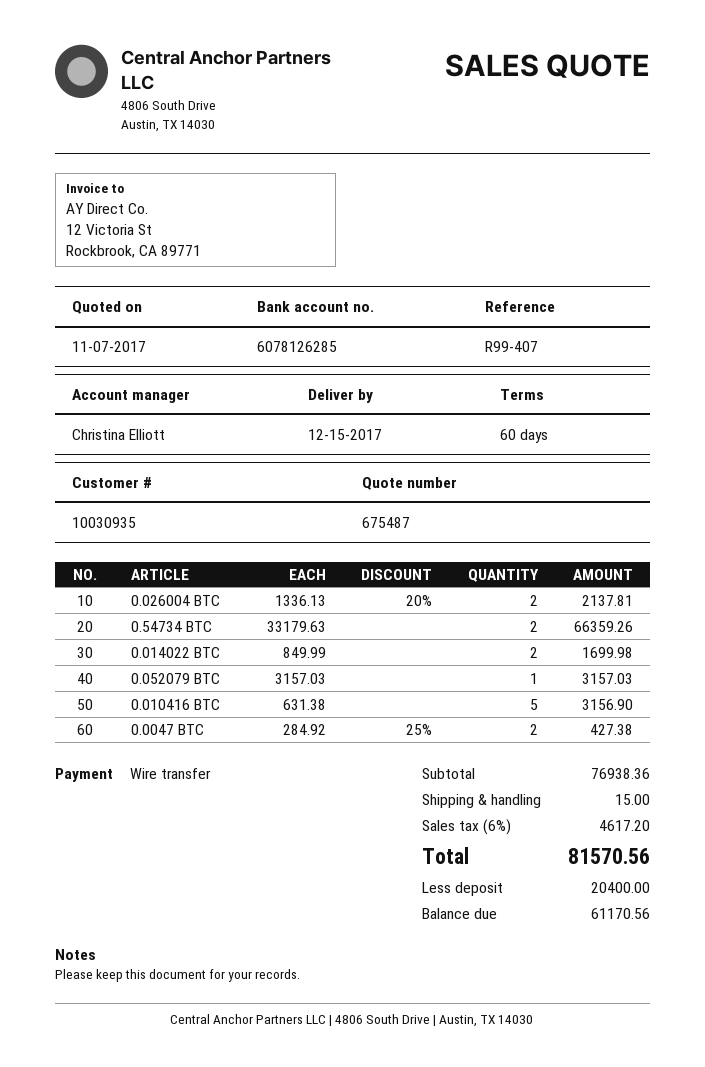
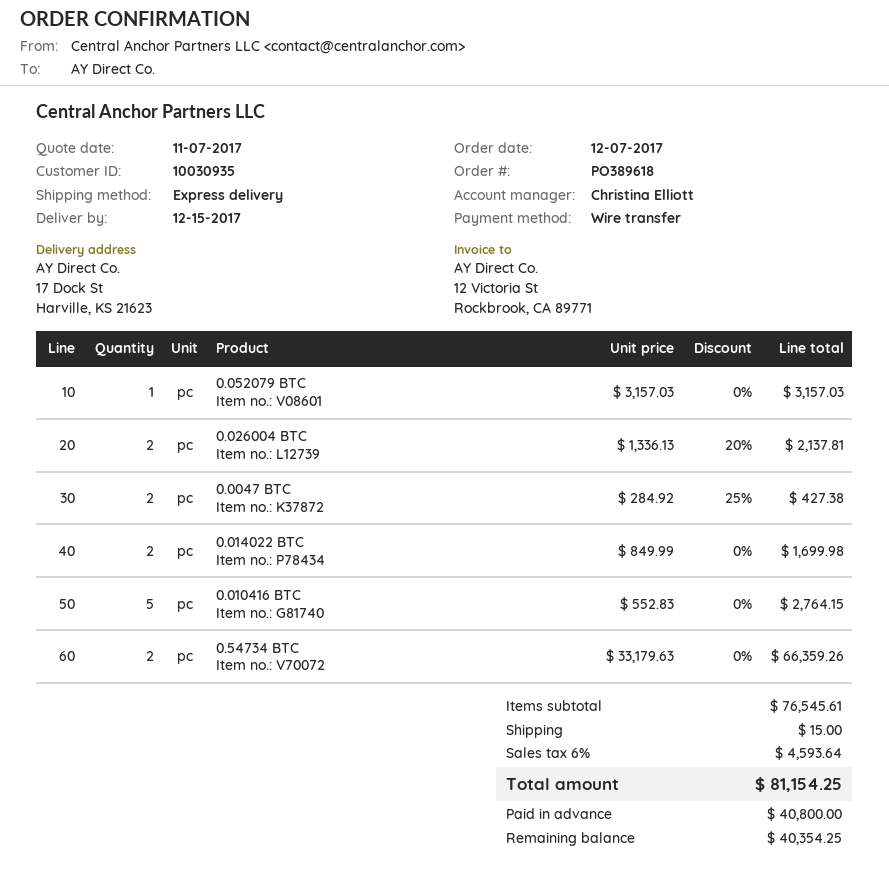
0.010416 BTC: 5 x 631.38 = 3156.90 -> 5 x 552.83 = 2764.15
subtotal: 76938.36 -> 76545.61
tax: 6% = 4617.20 -> 6% = 4593.64
total: 81570.56 -> 81154.25
deposit: 20400.00 -> 40800.00
balance: 61170.56 -> 40354.25

